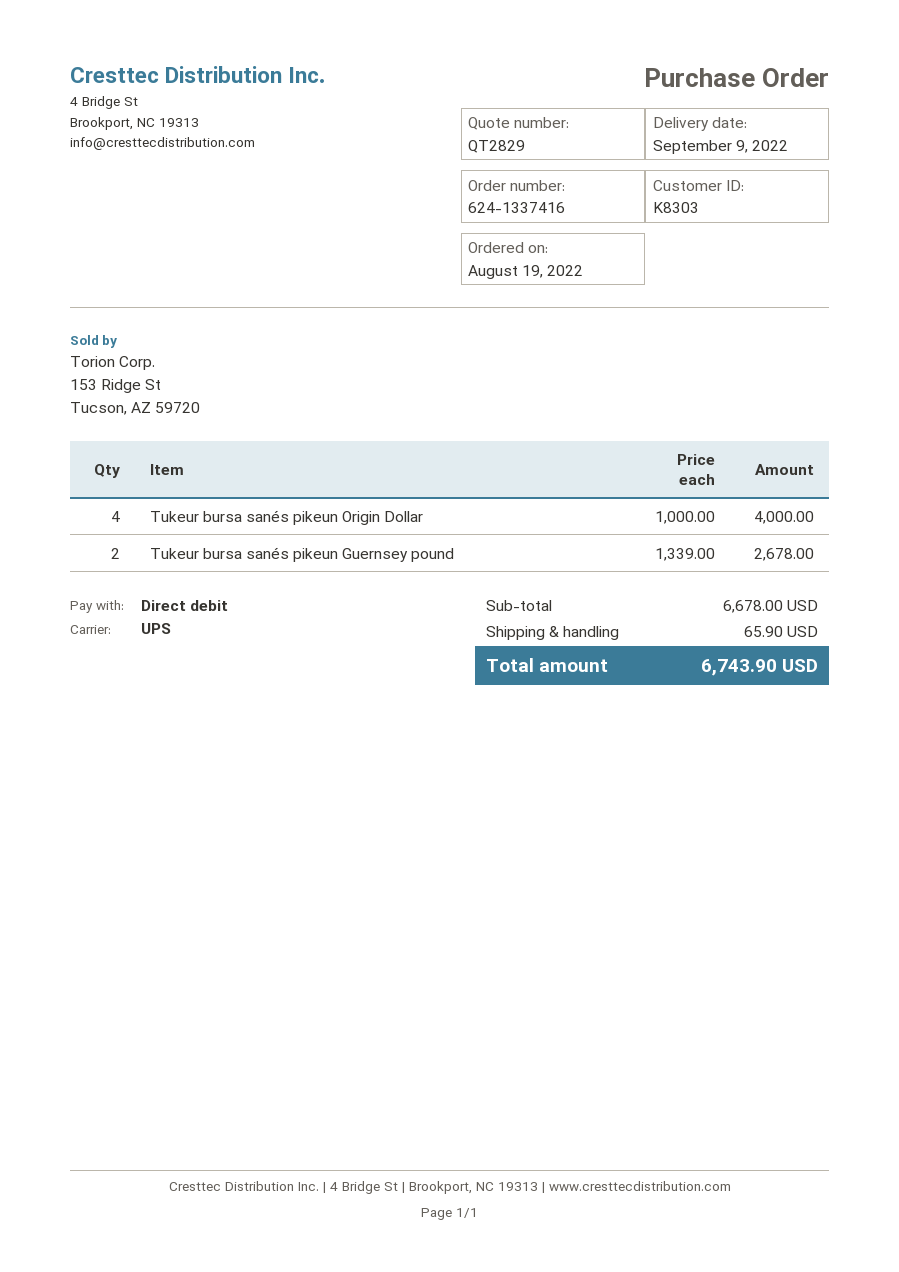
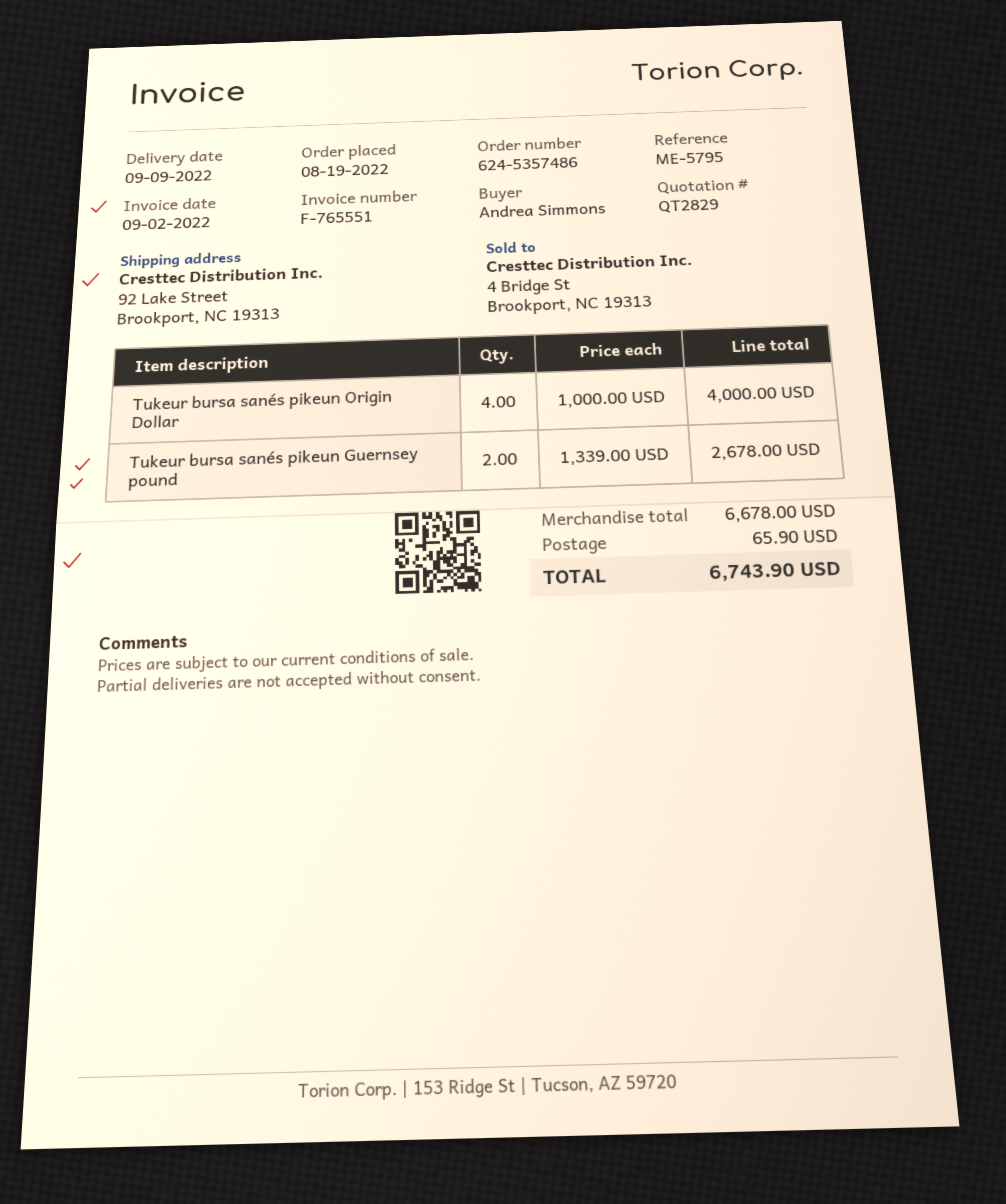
order number: 624-1337416 -> 624-5357486

